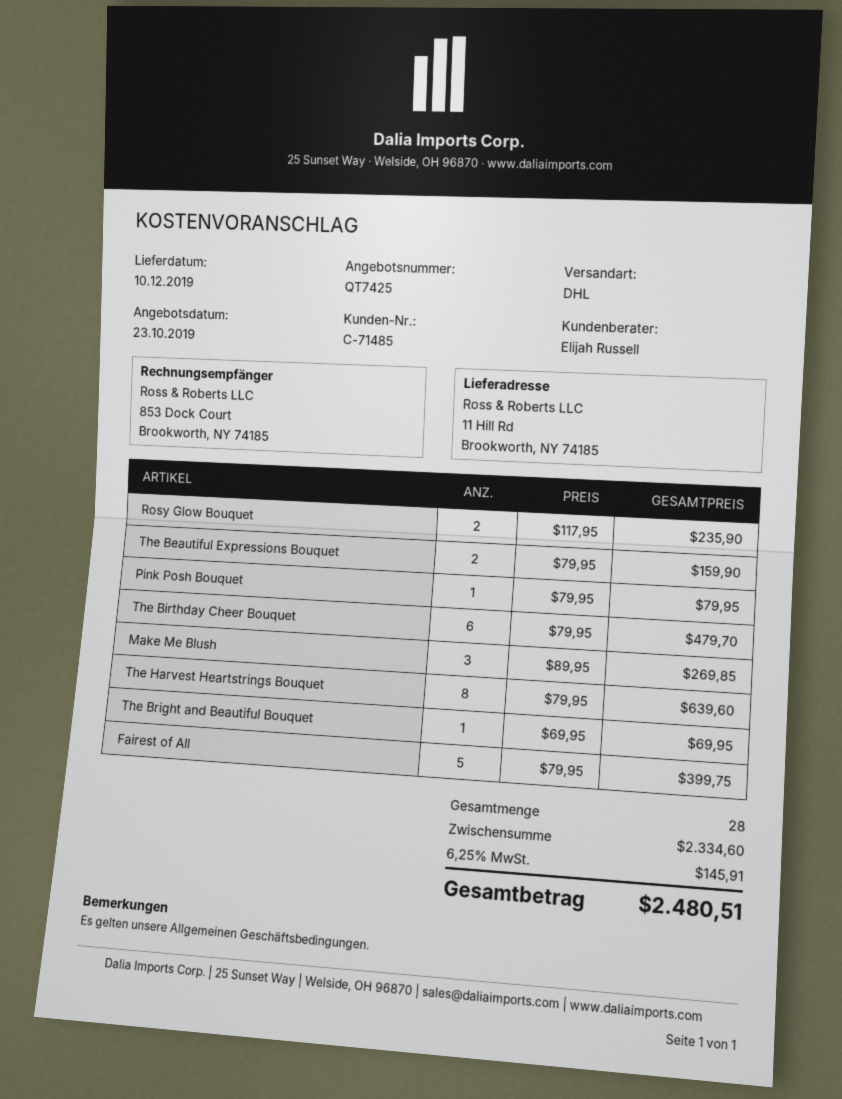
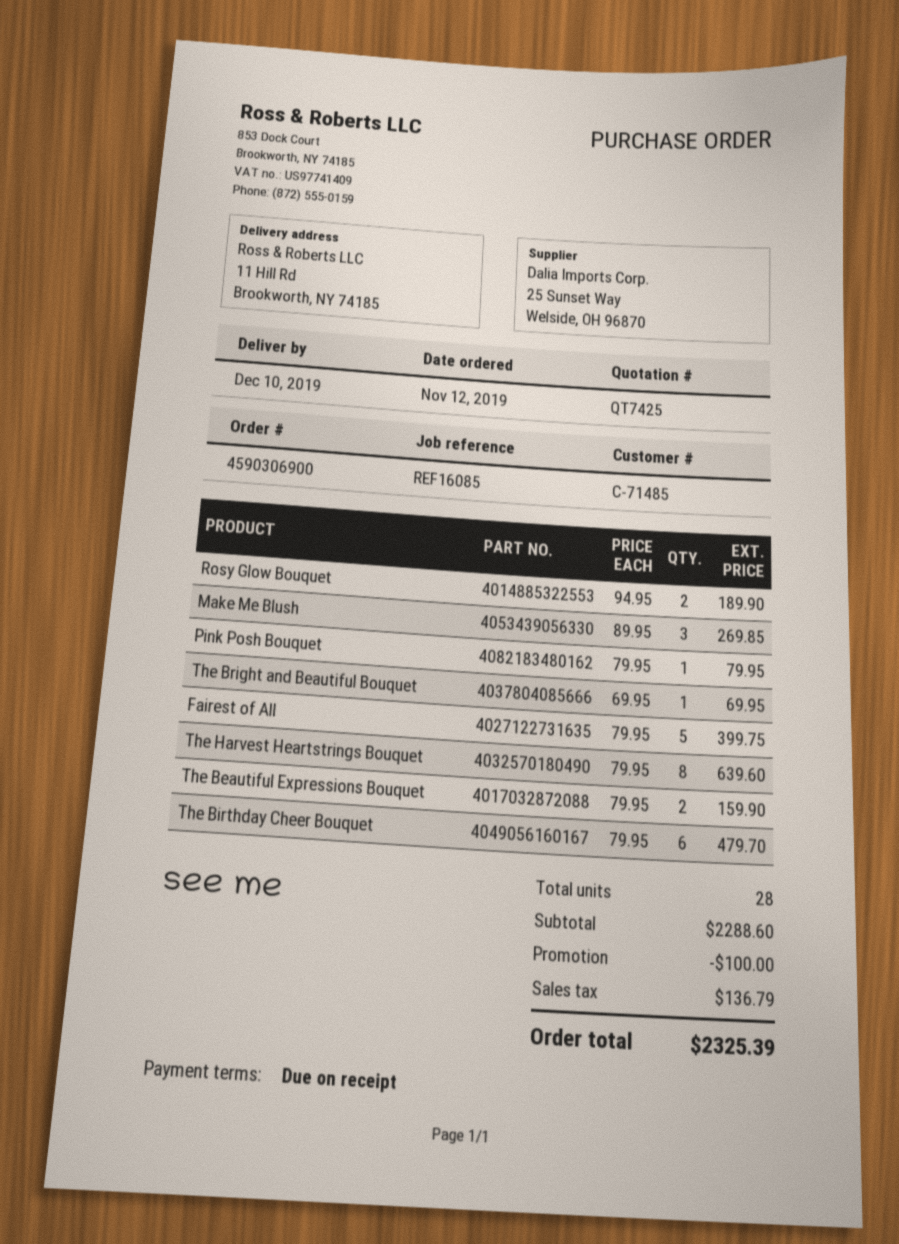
Rosy Glow Bouquet: 2 x 117.95 = 235.90 -> 2 x 94.95 = 189.90
subtotal: 2334.60 -> 2288.60
discount: none -> 100.00
tax: 145.91 -> 136.79
total: 2480.51 -> 2325.39

